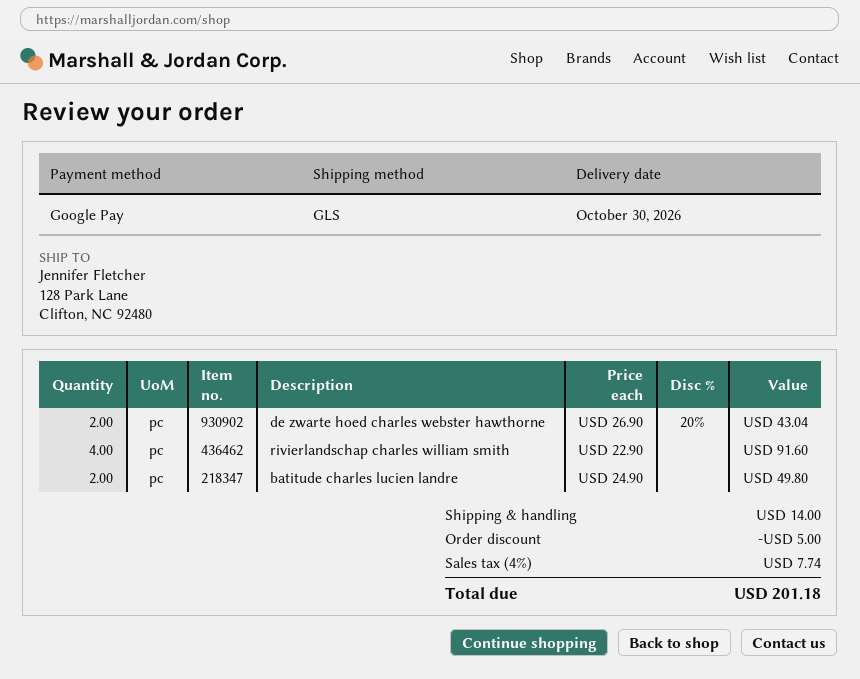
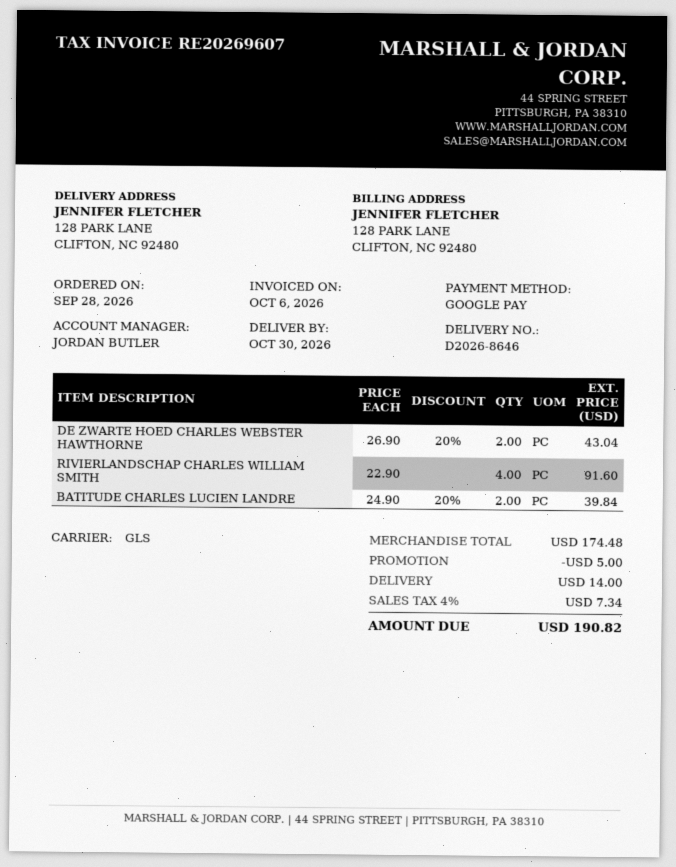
batitude charles lucien landre: 2 x 24.90 = 49.80 -> 2 x 24.90 - 20% = 39.84
tax: 4% = 7.74 -> 4% = 7.34
total: 201.18 -> 190.82

